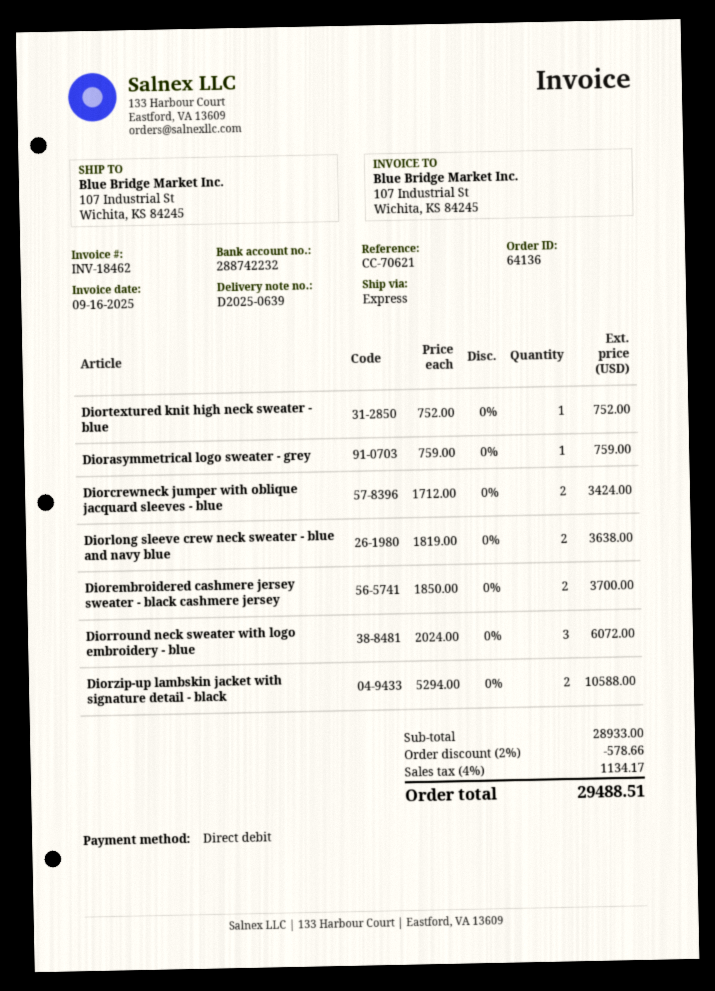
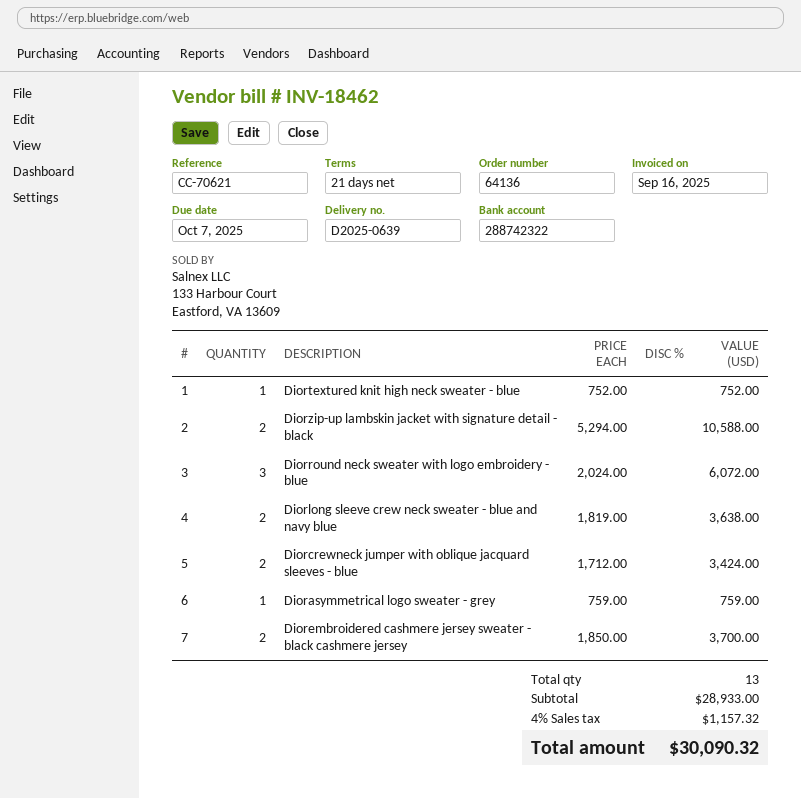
bank account: 288742232 -> 288742322
discount: 2% = 578.66 -> none
tax: 4% = 1134.17 -> 4% = 1157.32
total: 29488.51 -> 30090.32

